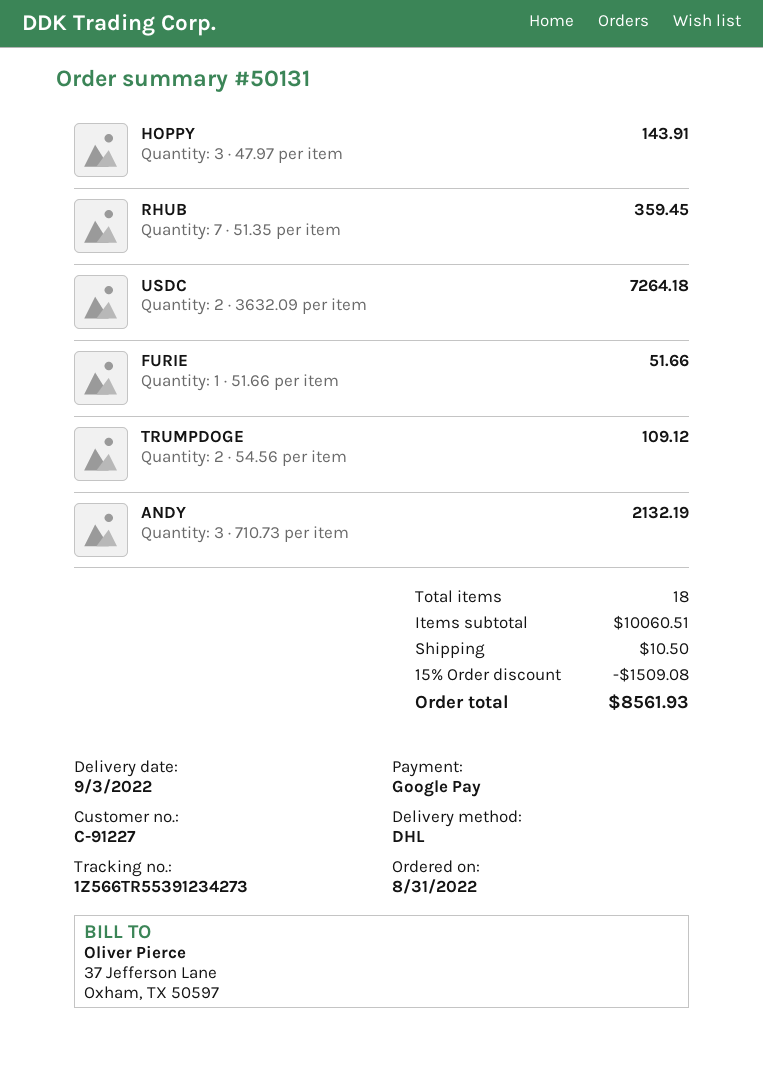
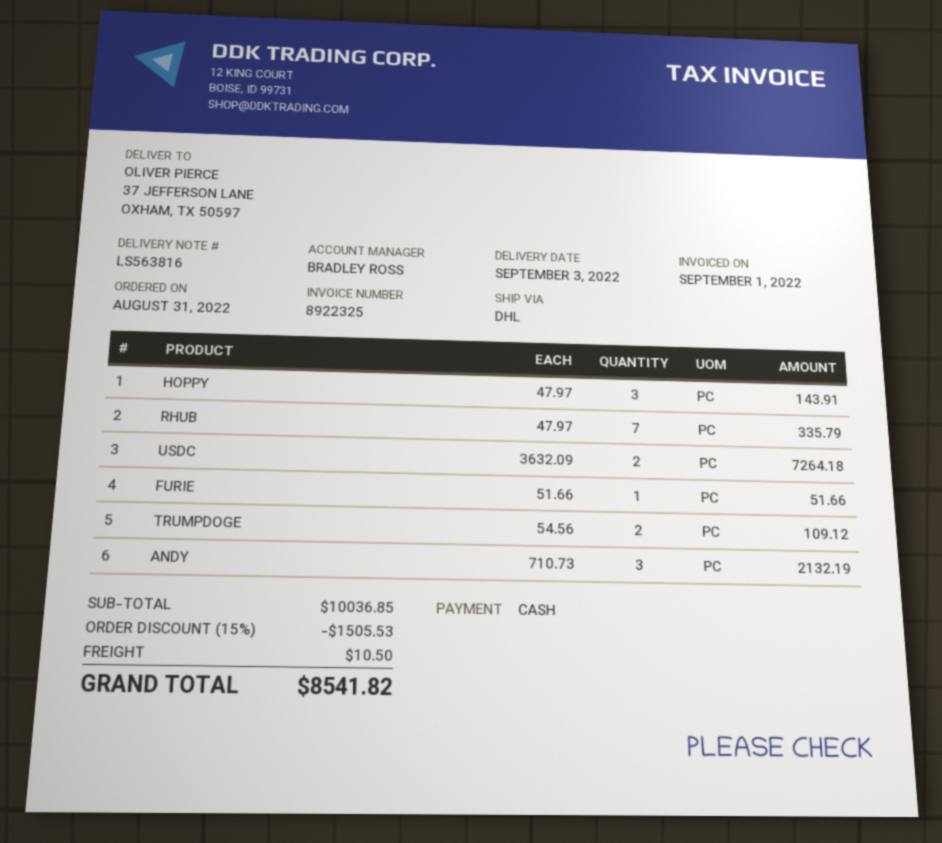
payment method: Google Pay -> cash
RHUB: 7 x 51.35 = 359.45 -> 7 x 47.97 = 335.79
subtotal: 10060.51 -> 10036.85
discount: 15% = 1509.08 -> 15% = 1505.53
total: 8561.93 -> 8541.82

